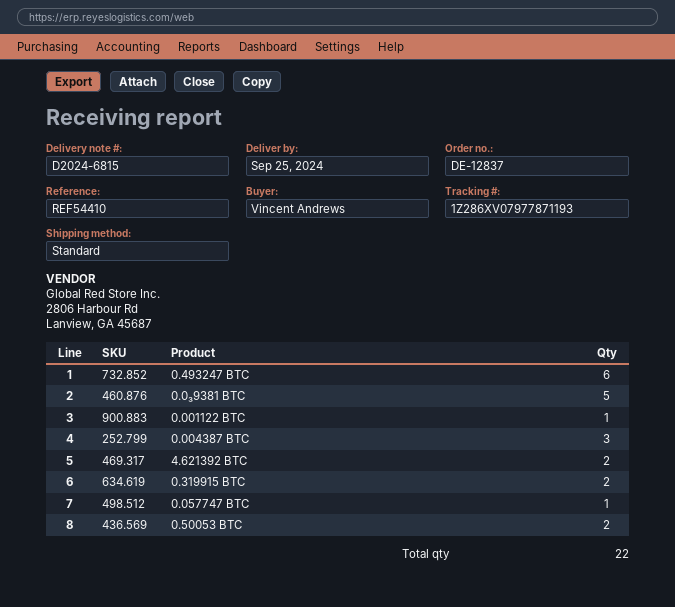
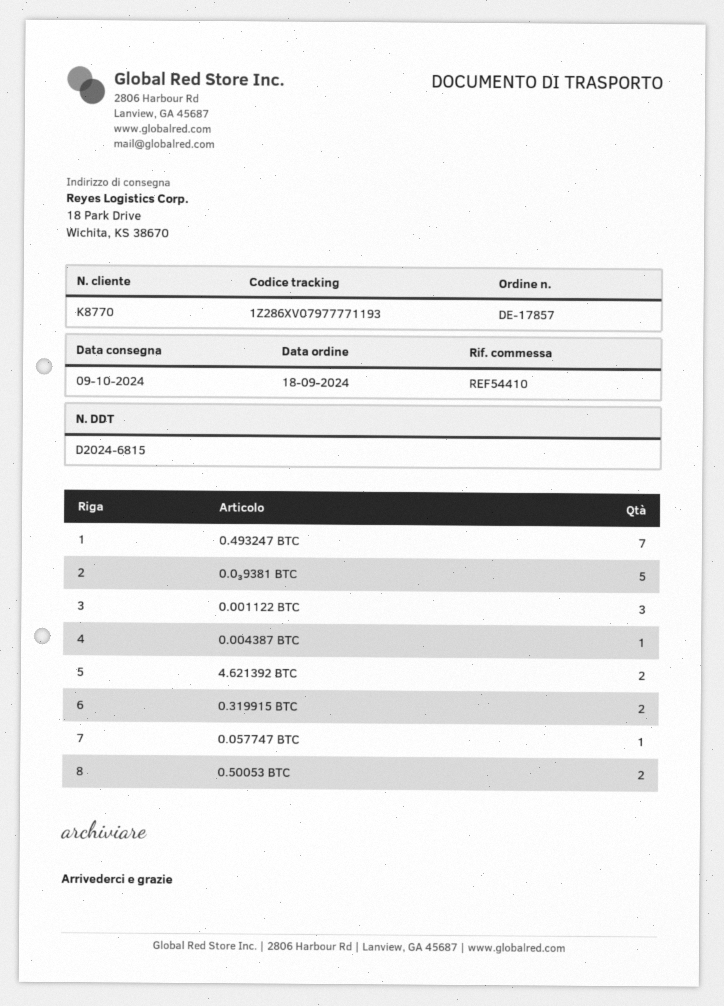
order number: DE-12837 -> DE-17857
delivery date: 2024-09-25 -> 2024-10-09
tracking number: 1Z286XV07977871193 -> 1Z286XV07977771193
0.493247 BTC: 6 -> 7
0.001122 BTC: 1 -> 3
0.004387 BTC: 3 -> 1

